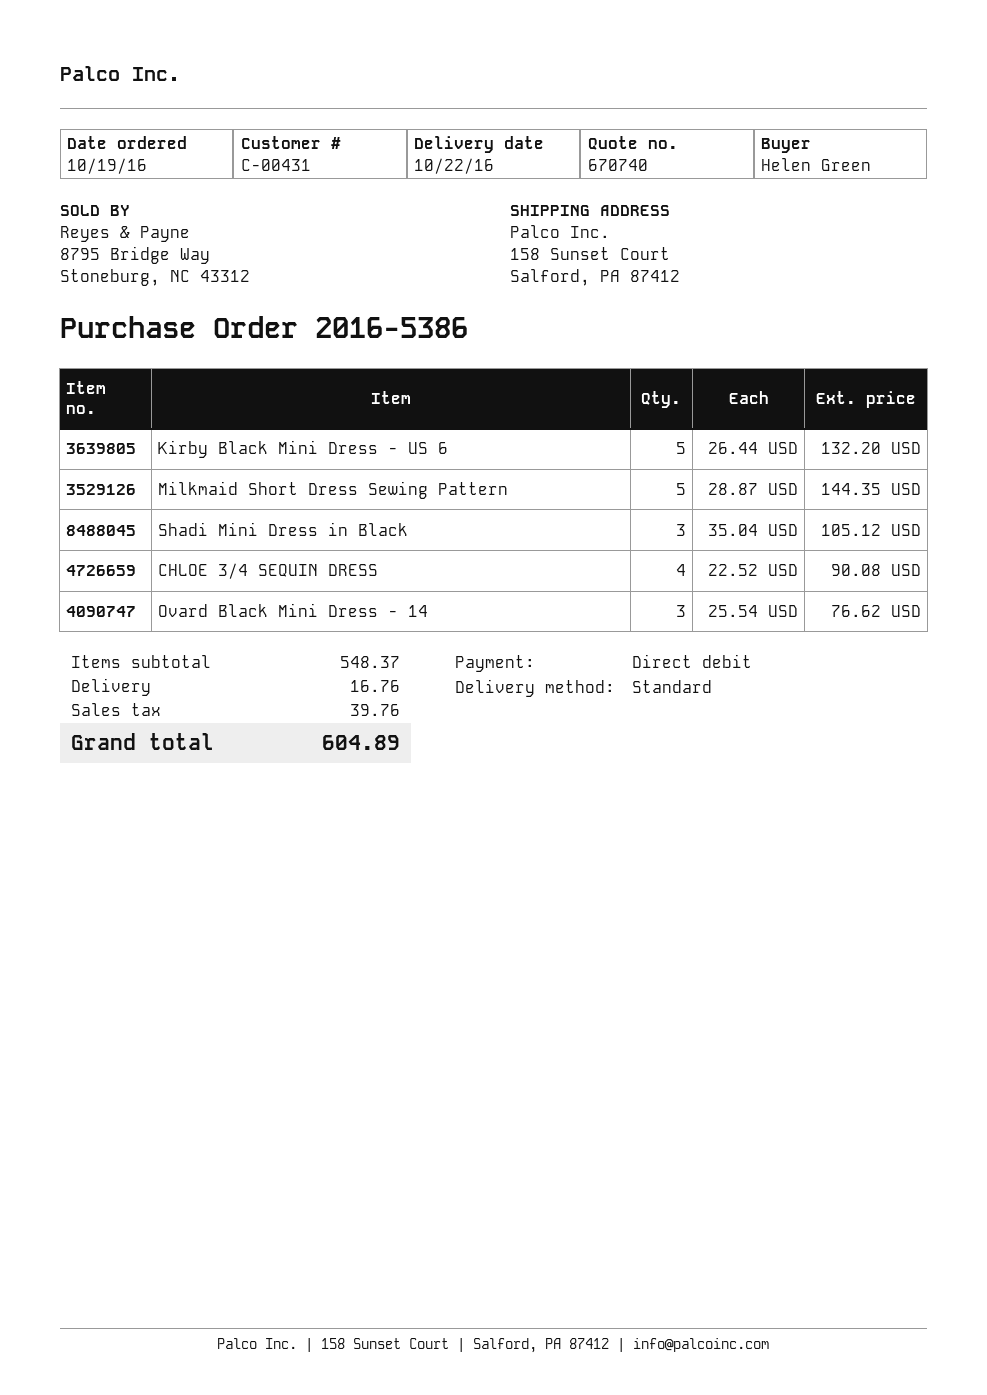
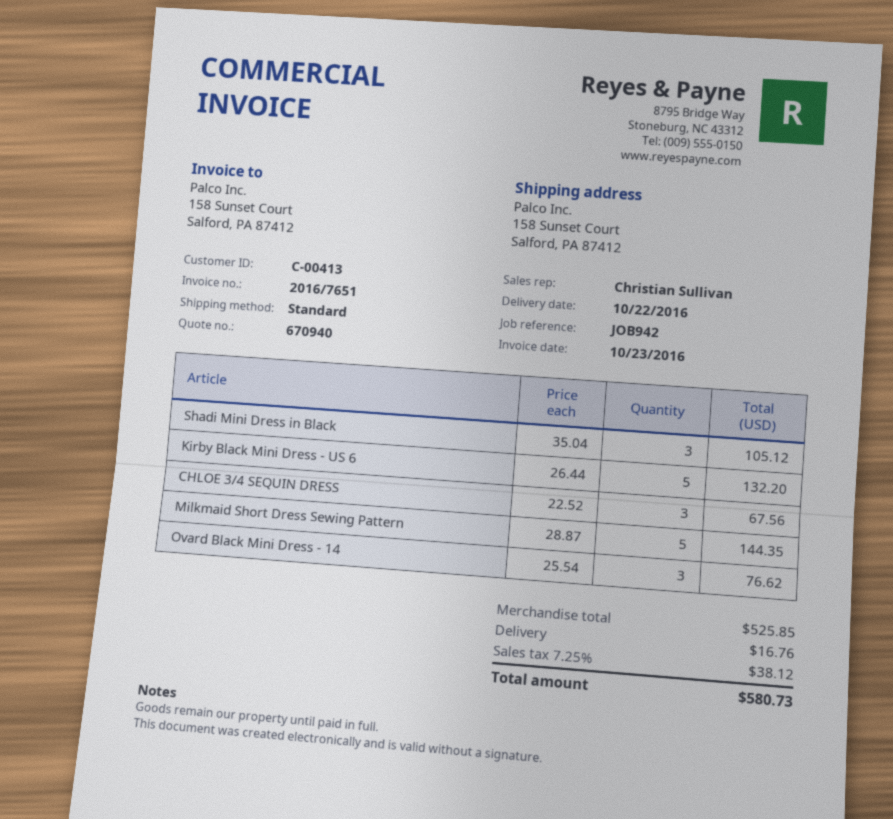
quote number: 670740 -> 670940
customer number: C-00431 -> C-00413
CHLOE 3/4 SEQUIN DRESS: 4 x 22.52 = 90.08 -> 3 x 22.52 = 67.56
subtotal: 548.37 -> 525.85
tax: 39.76 -> 38.12
total: 604.89 -> 580.73

